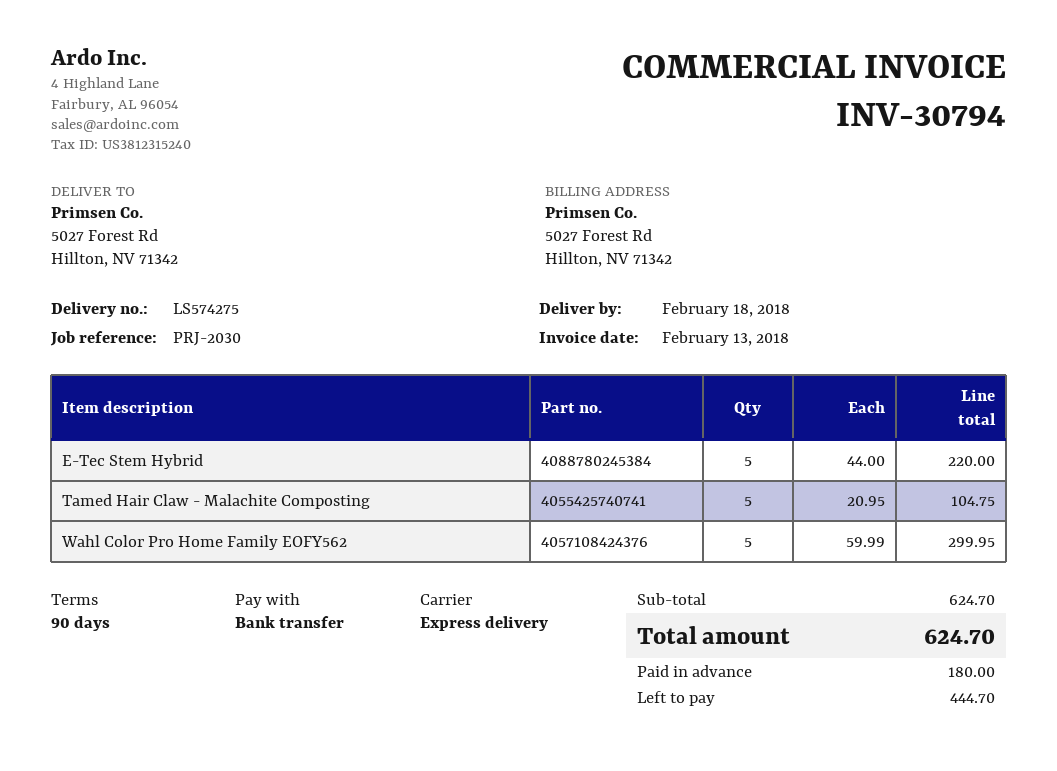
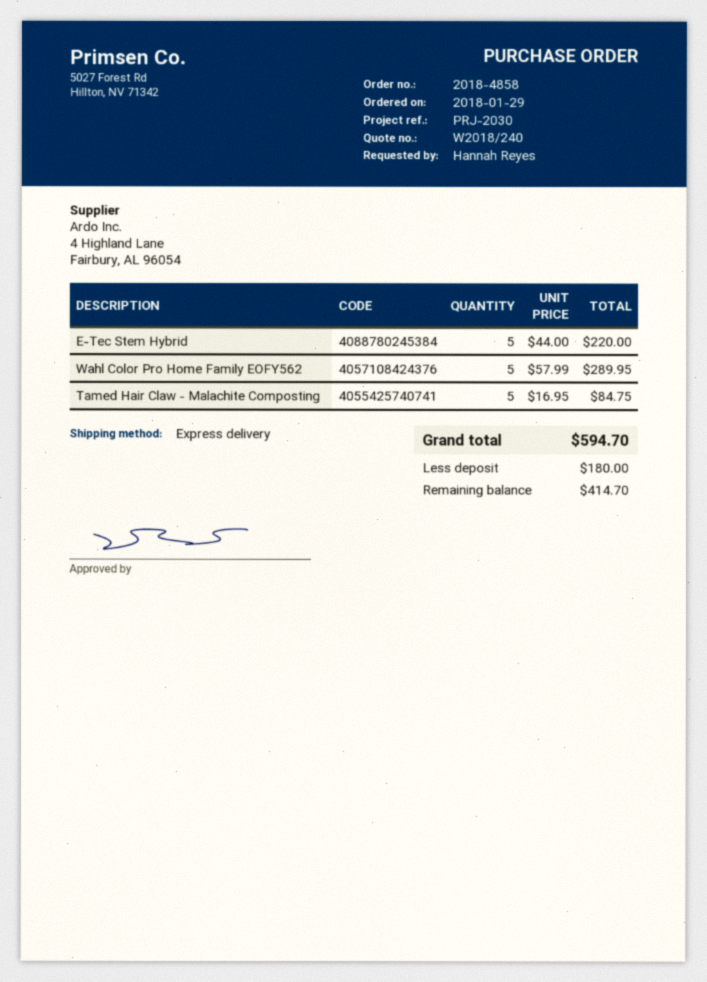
Tamed Hair Claw - Malachite Composting: 5 x 20.95 = 104.75 -> 5 x 16.95 = 84.75
Wahl Color Pro Home Family EOFY562: 5 x 59.99 = 299.95 -> 5 x 57.99 = 289.95
total: 624.70 -> 594.70
balance: 444.70 -> 414.70

